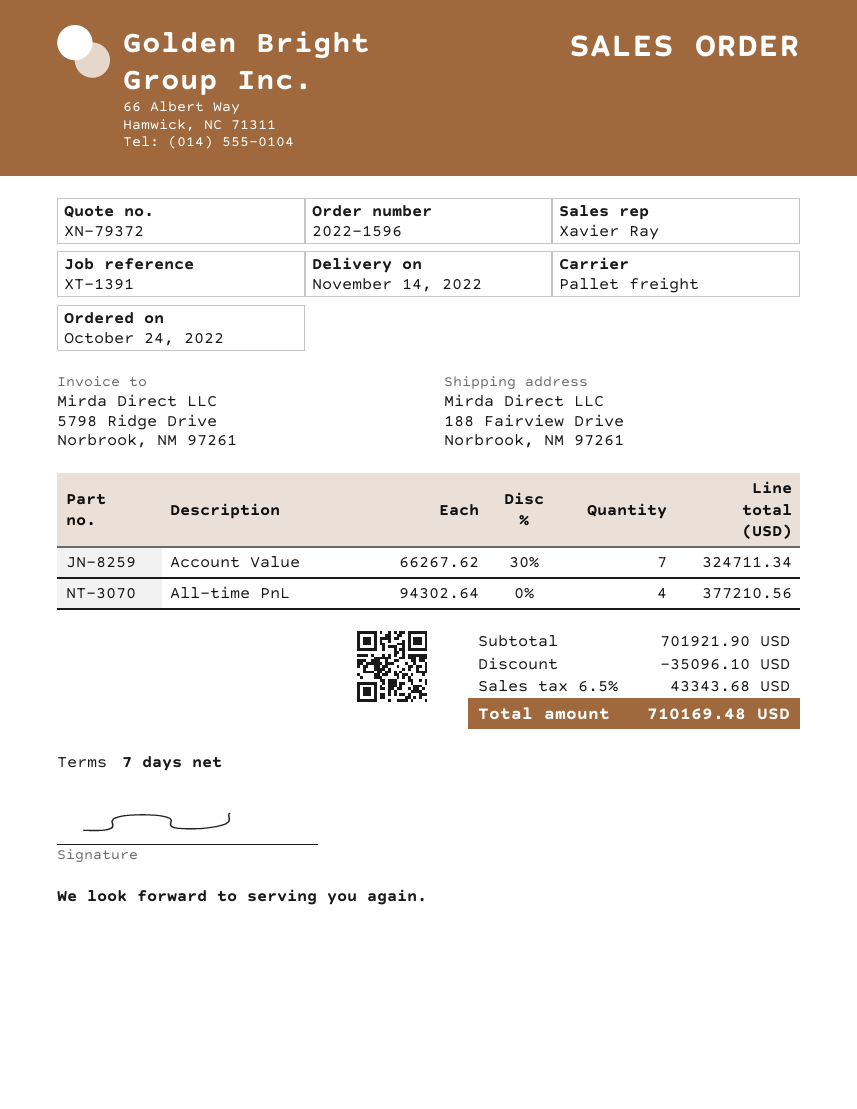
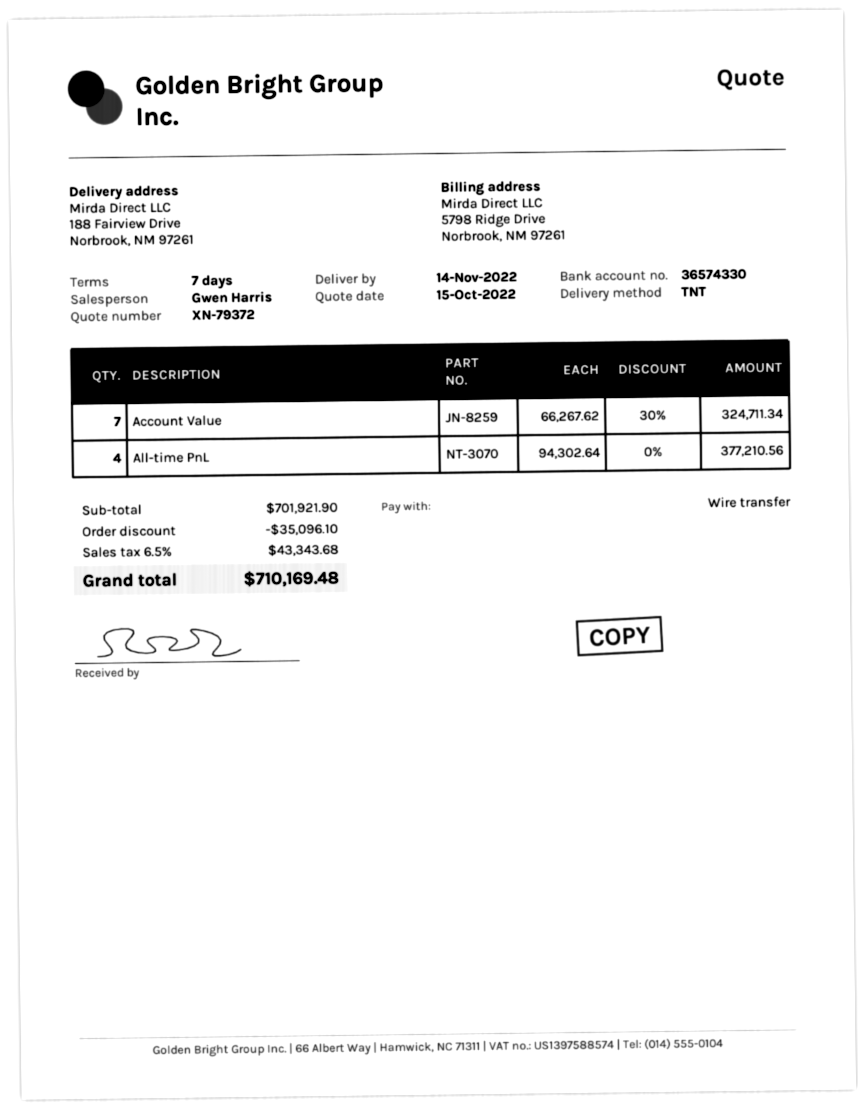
sales rep: Xavier Ray -> Gwen Harris
shipping method: pallet freight -> TNT

